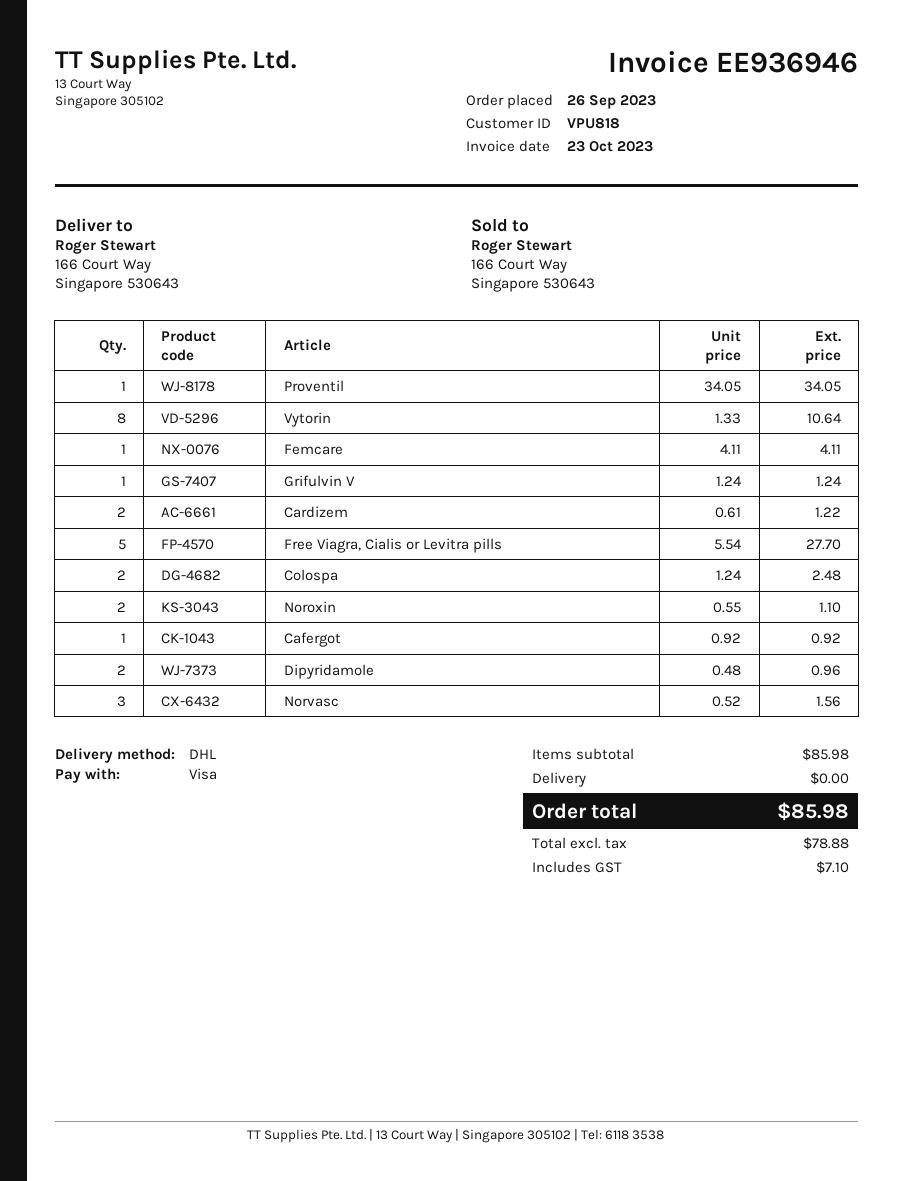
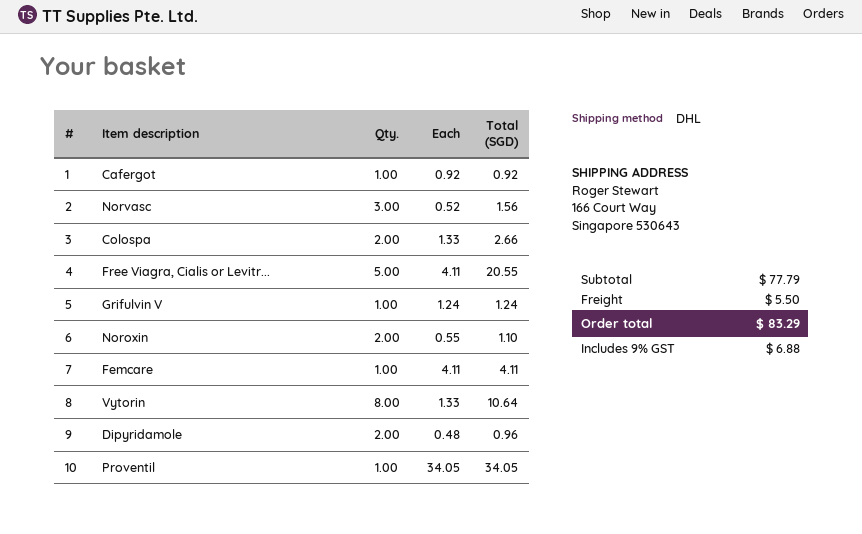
Cardizem: 2 x 0.61 = 1.22 -> none
Free Viagra, Cialis or Levitra pills: 5 x 5.54 = 27.70 -> 5 x 4.11 = 20.55
Colospa: 2 x 1.24 = 2.48 -> 2 x 1.33 = 2.66
subtotal: 85.98 -> 77.79
shipping: 0.00 -> 5.50
tax: 7.10 -> 6.88
total: 85.98 -> 83.29

